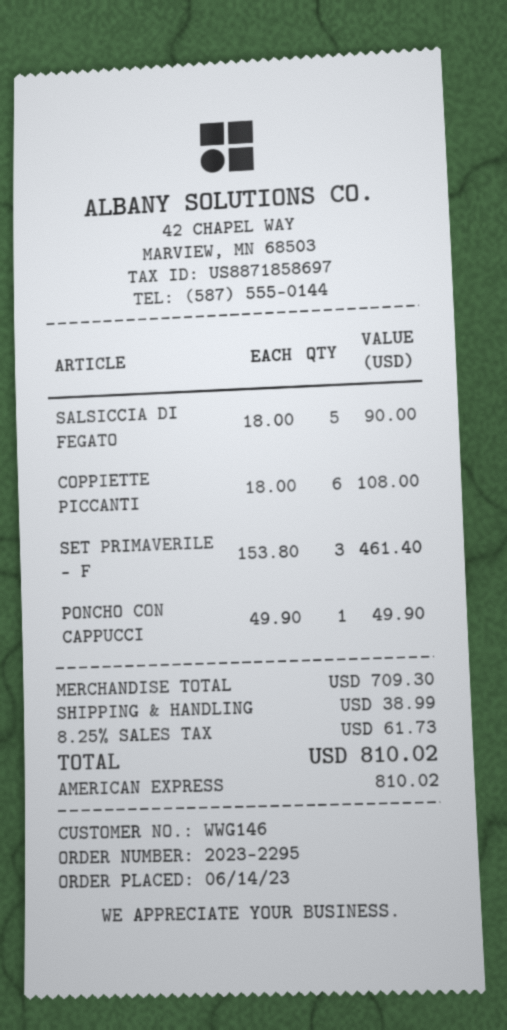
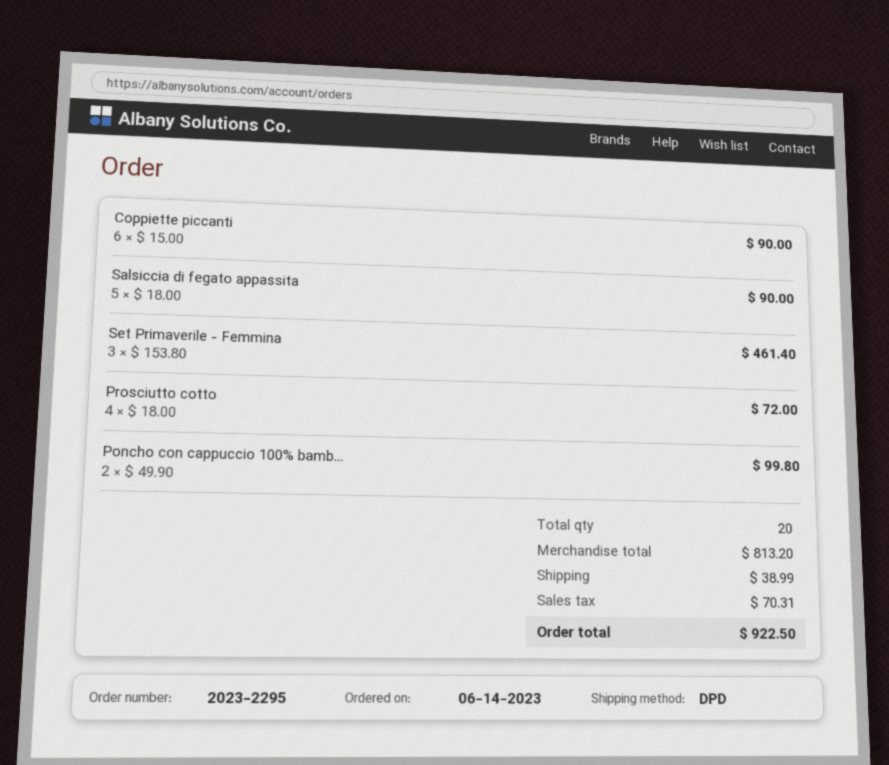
COPPIETTE PICCANTI: 6 x 18.00 = 108.00 -> 6 x 15.00 = 90.00
PONCHO CON CAPPUCCI: 1 x 49.90 = 49.90 -> 2 x 49.90 = 99.80
Prosciutto cotto: none -> 4 x 18.00 = 72.00
subtotal: 709.30 -> 813.20
tax: 61.73 -> 70.31
total: 810.02 -> 922.50

